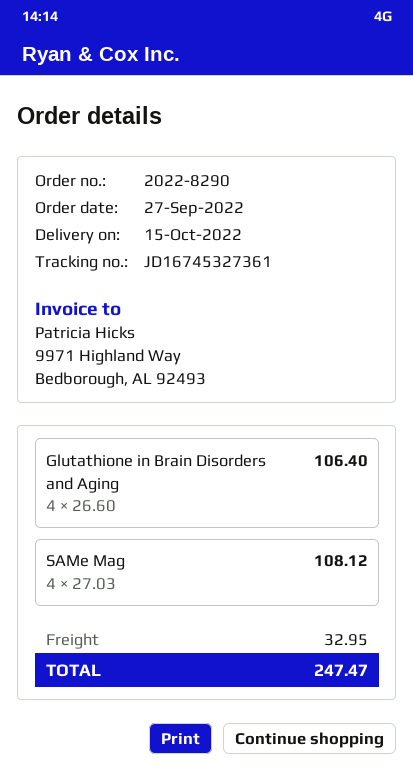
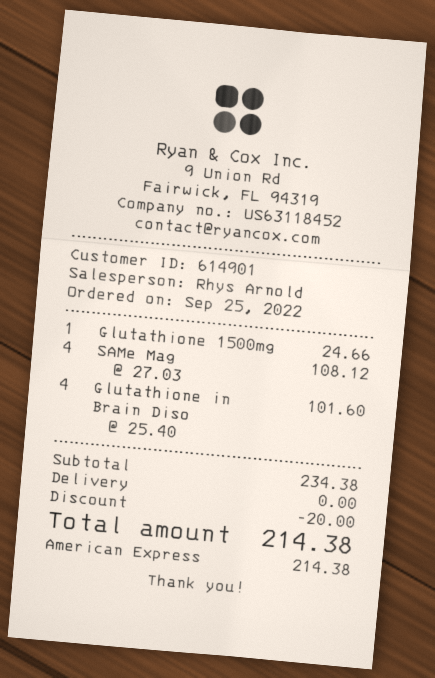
order date: 2022-09-27 -> 2022-09-25
Glutathione in Brain Disorders and Aging: 4 x 26.60 = 106.40 -> 4 x 25.40 = 101.60
Glutathione 1500mg: none -> 1 x 24.66 = 24.66
discount: none -> 20.00
shipping: 32.95 -> 0.00
total: 247.47 -> 214.38

